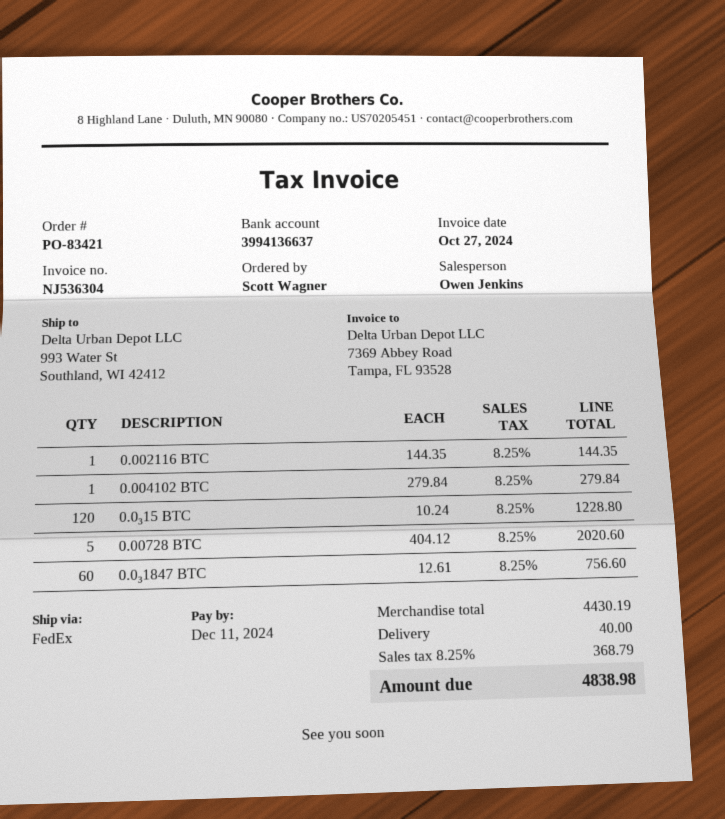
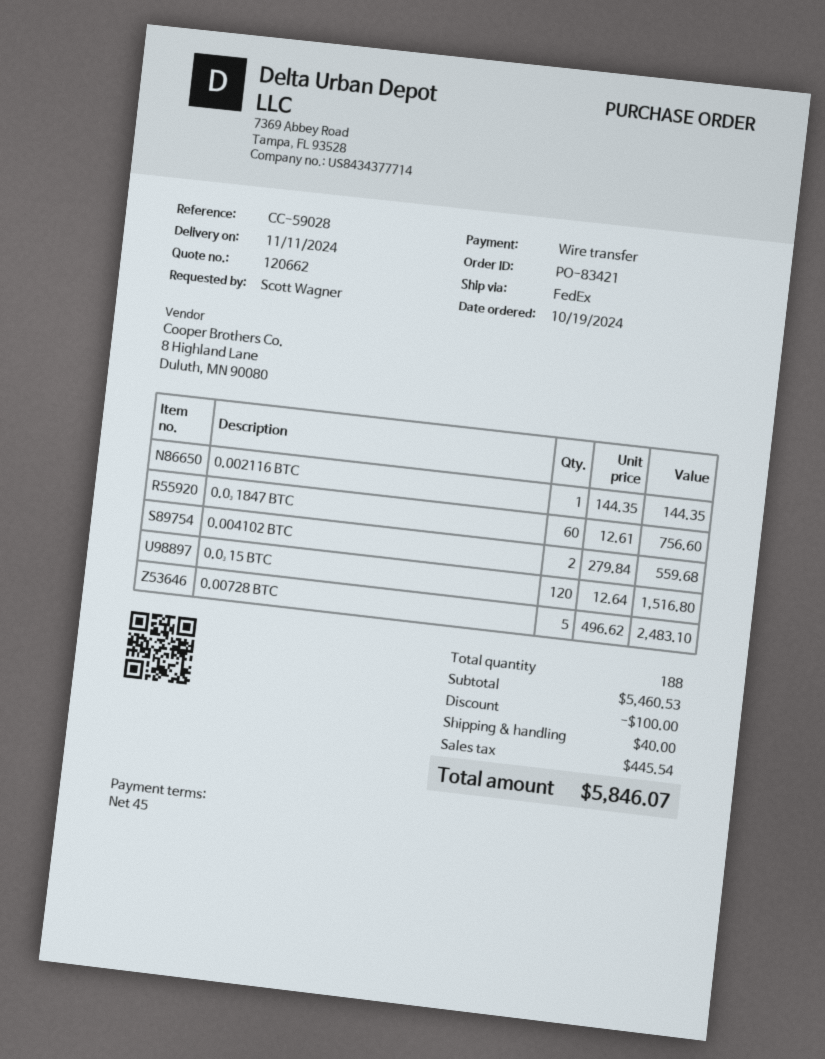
0.004102 BTC: 1 x 279.84 = 279.84 -> 2 x 279.84 = 559.68
0.0₃15 BTC: 120 x 10.24 = 1228.80 -> 120 x 12.64 = 1516.80
0.00728 BTC: 5 x 404.12 = 2020.60 -> 5 x 496.62 = 2483.10
subtotal: 4430.19 -> 5460.53
discount: none -> 100.00
tax: 368.79 -> 445.54
total: 4838.98 -> 5846.07

